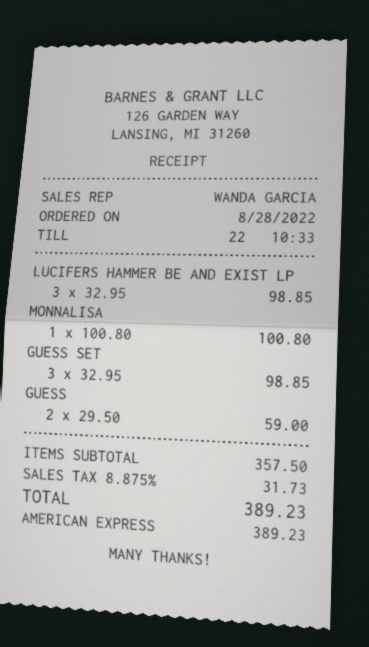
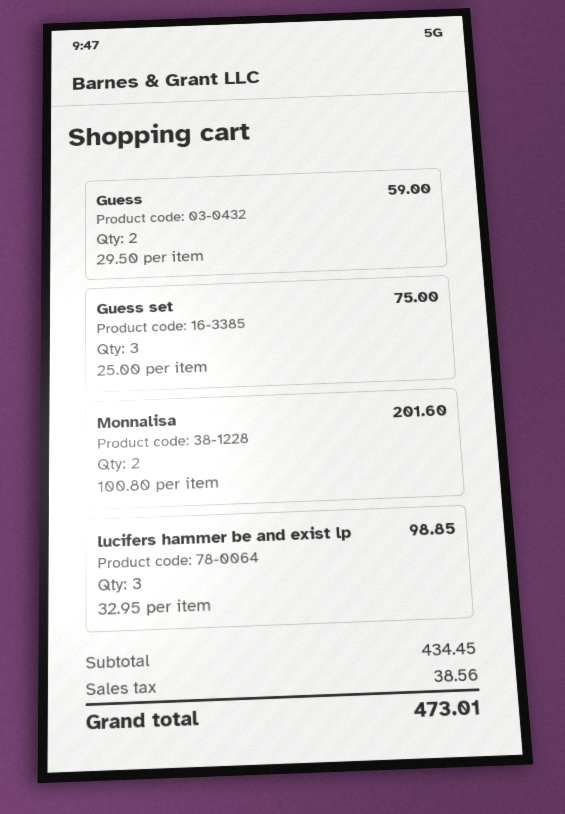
MONNALISA: 1 x 100.80 = 100.80 -> 2 x 100.80 = 201.60
GUESS SET: 3 x 32.95 = 98.85 -> 3 x 25.00 = 75.00
subtotal: 357.50 -> 434.45
tax: 31.73 -> 38.56
total: 389.23 -> 473.01

